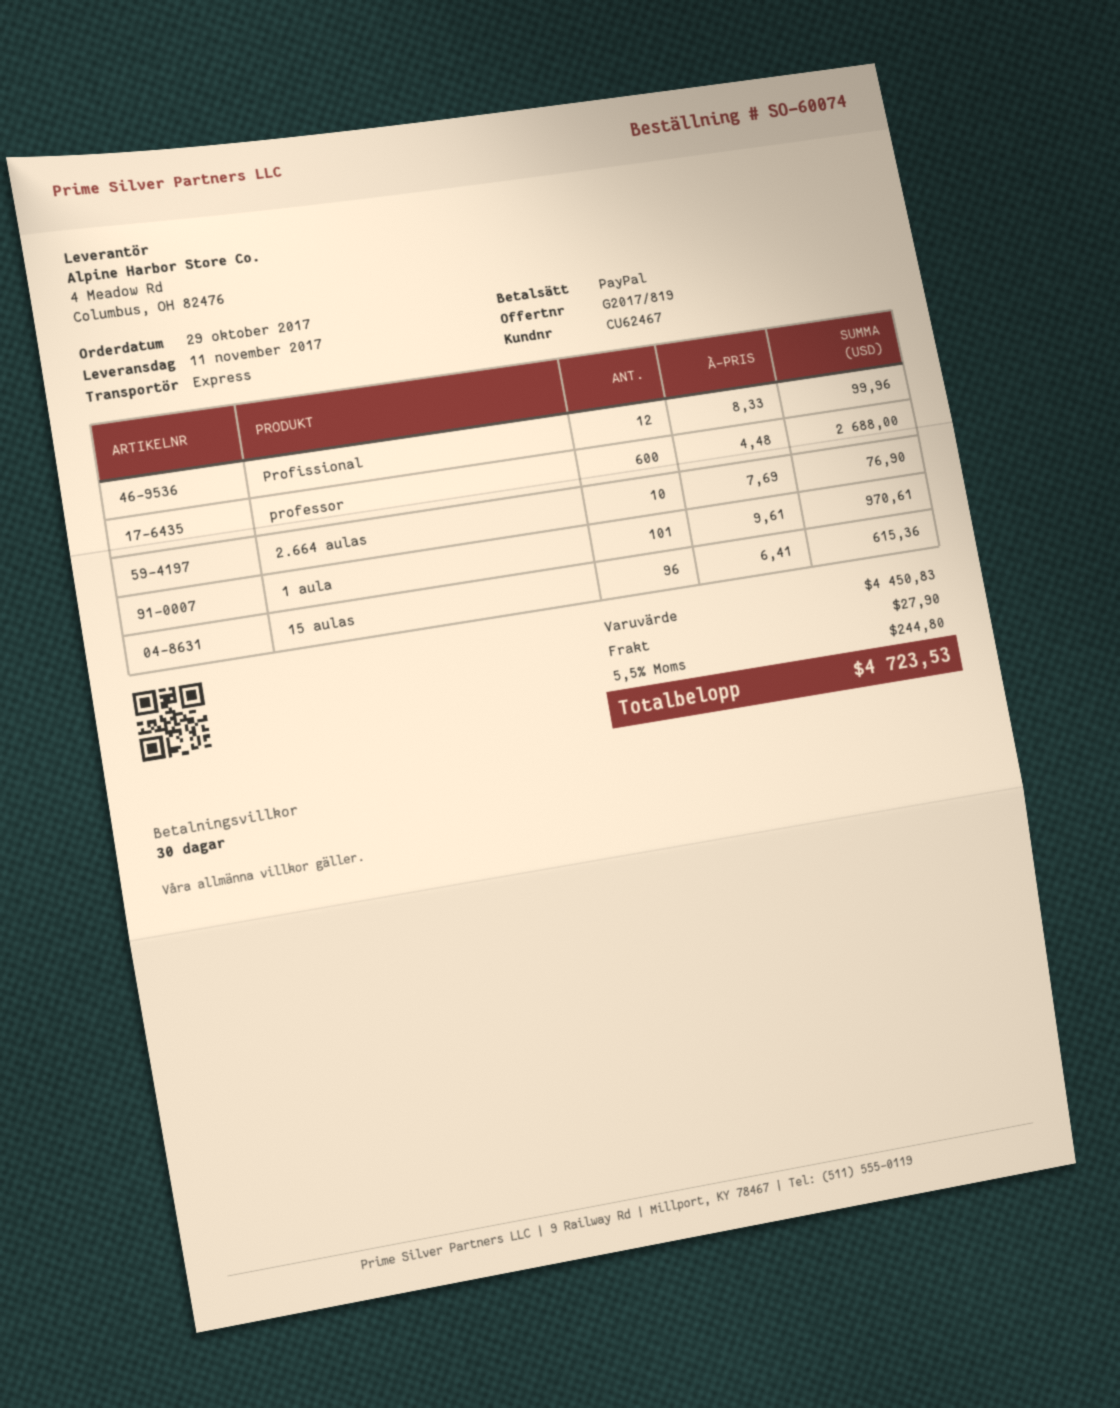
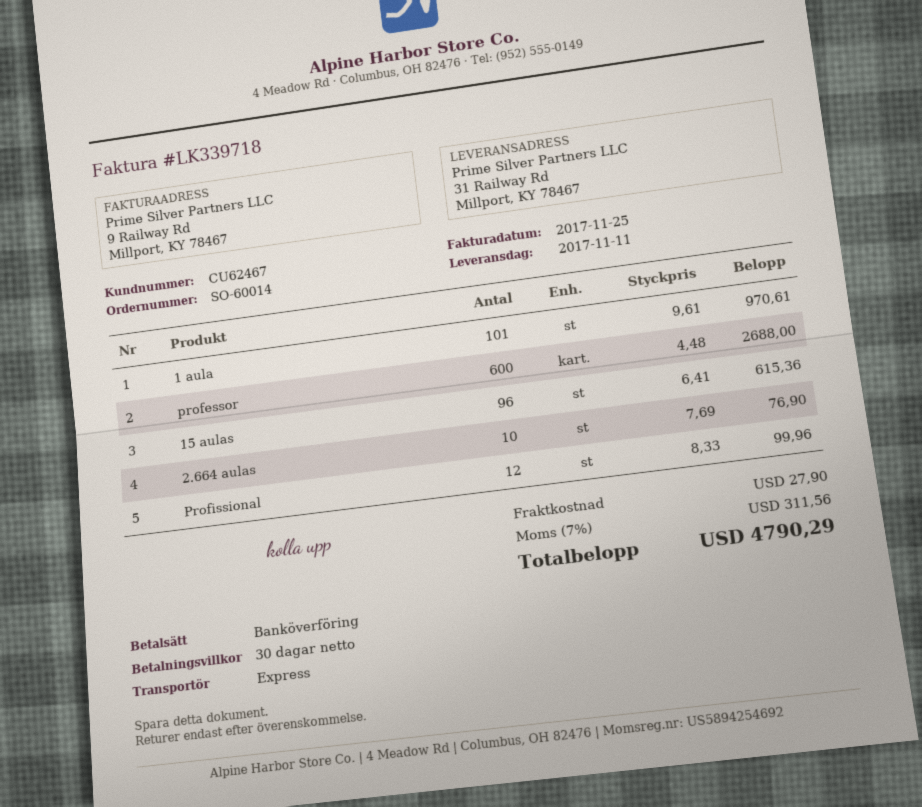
order number: SO-60074 -> SO-60014
payment method: PayPal -> bank transfer
tax: 5.5% = 244.80 -> 7% = 311.56
total: 4723.53 -> 4790.29

